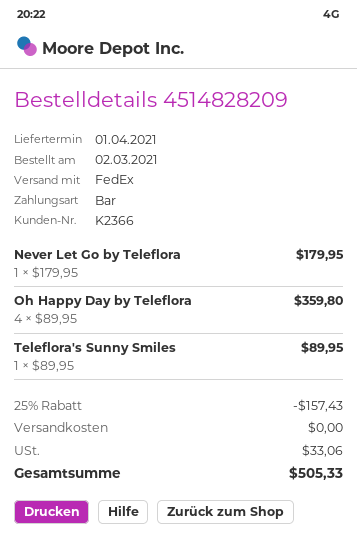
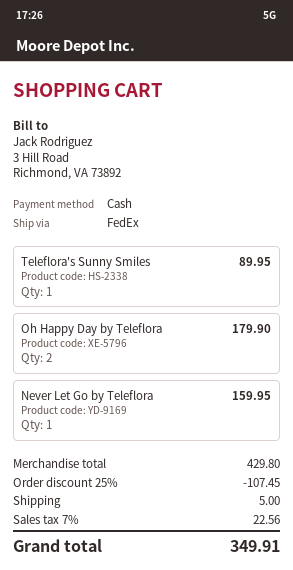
Never Let Go by Teleflora: 1 for 179.95 -> 1 for 159.95
Oh Happy Day by Teleflora: 4 for 359.80 -> 2 for 179.90
discount: 25% = 157.43 -> 25% = 107.45
shipping: 0.00 -> 5.00
tax: 33.06 -> 22.56
total: 505.33 -> 349.91

